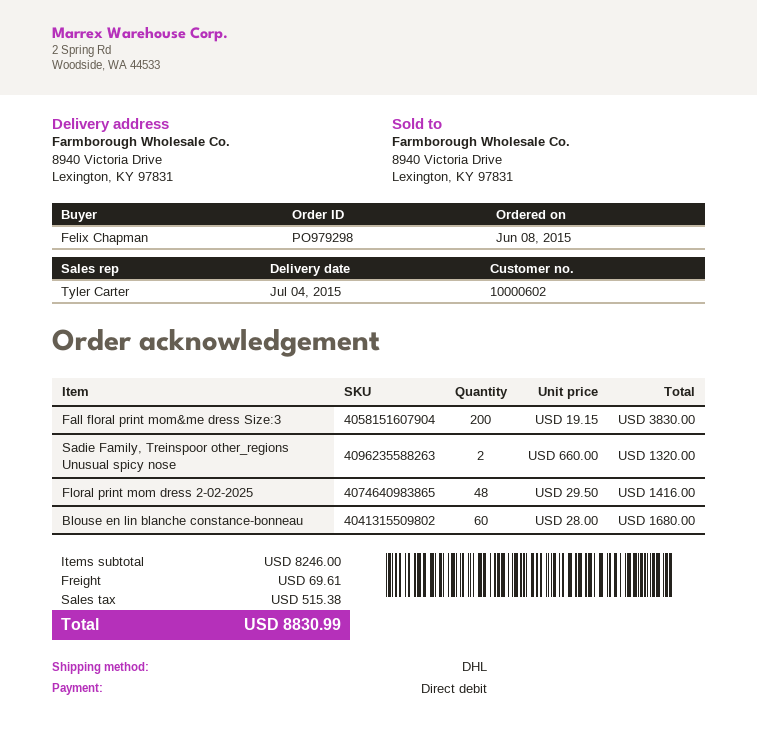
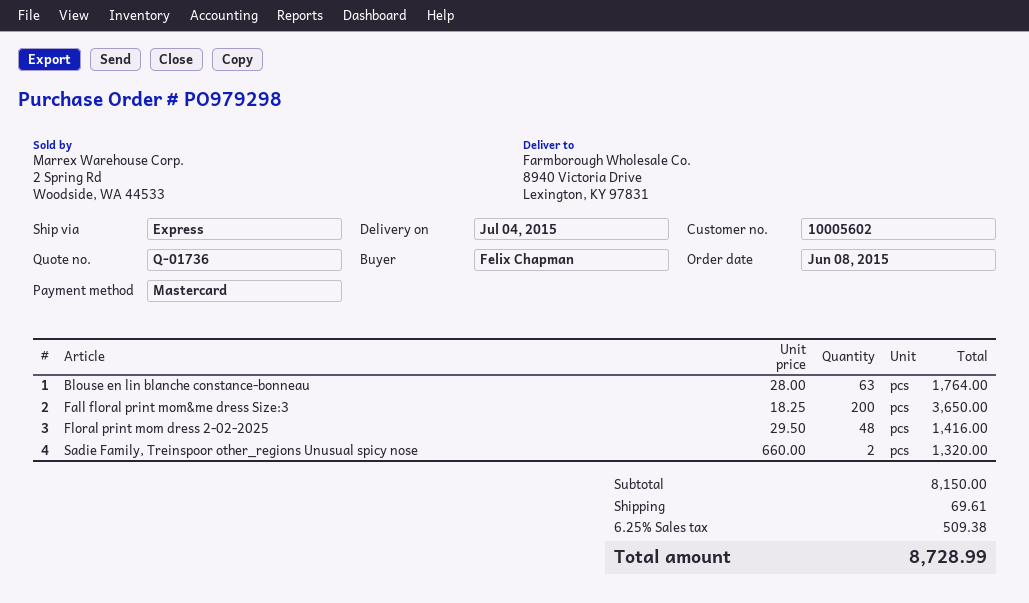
customer number: 10000602 -> 10005602
payment method: direct debit -> Mastercard
shipping method: DHL -> express
Fall floral print mom&me dress Size:3: 200 x 19.15 = 3830.00 -> 200 x 18.25 = 3650.00
Blouse en lin blanche constance-bonneau: 60 x 28.00 = 1680.00 -> 63 x 28.00 = 1764.00
subtotal: 8246.00 -> 8150.00
tax: 515.38 -> 509.38
total: 8830.99 -> 8728.99

